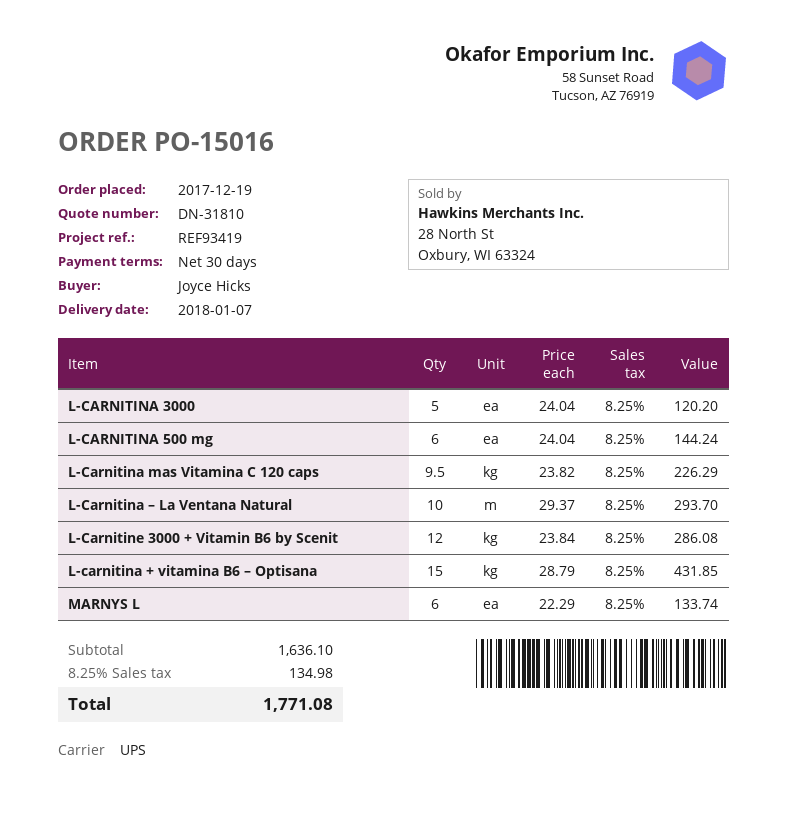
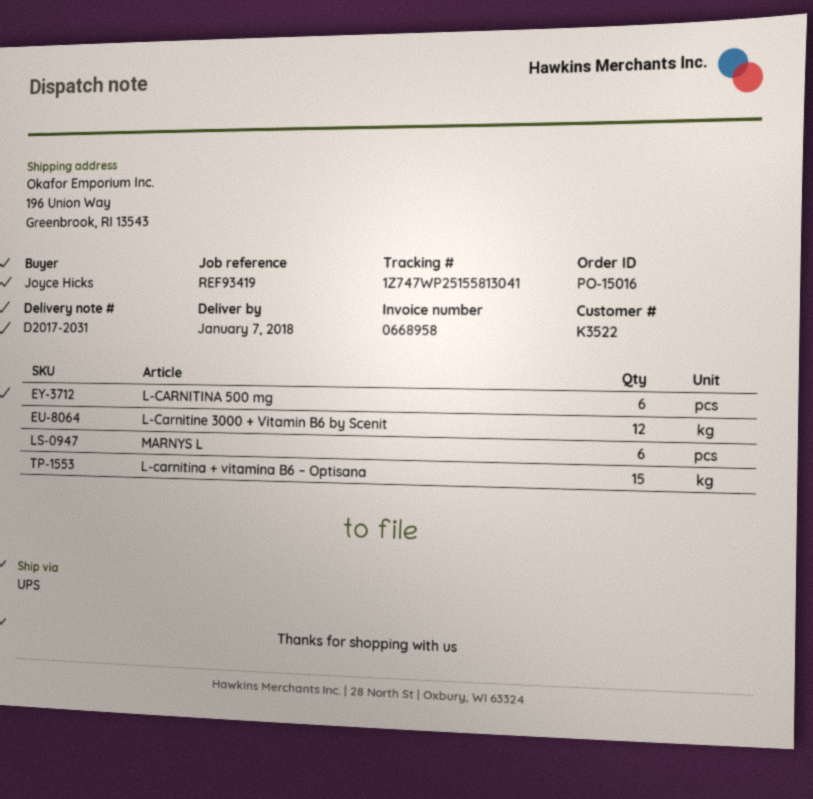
L-CARNITINA 3000: 5 -> none
L-Carnitina mas Vitamina C 120 caps: 9.5 -> none
L-Carnitina – La Ventana Natural: 10 -> none

